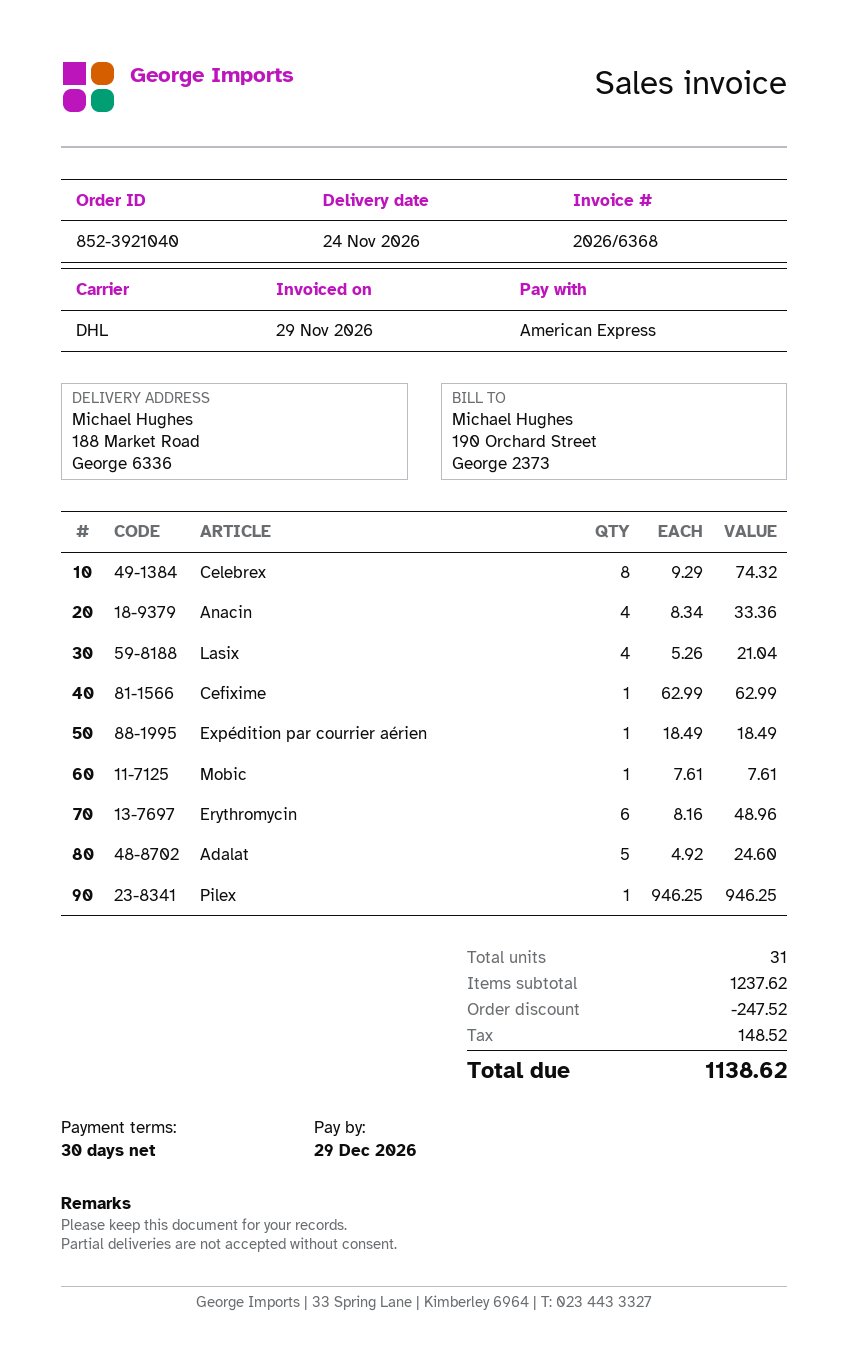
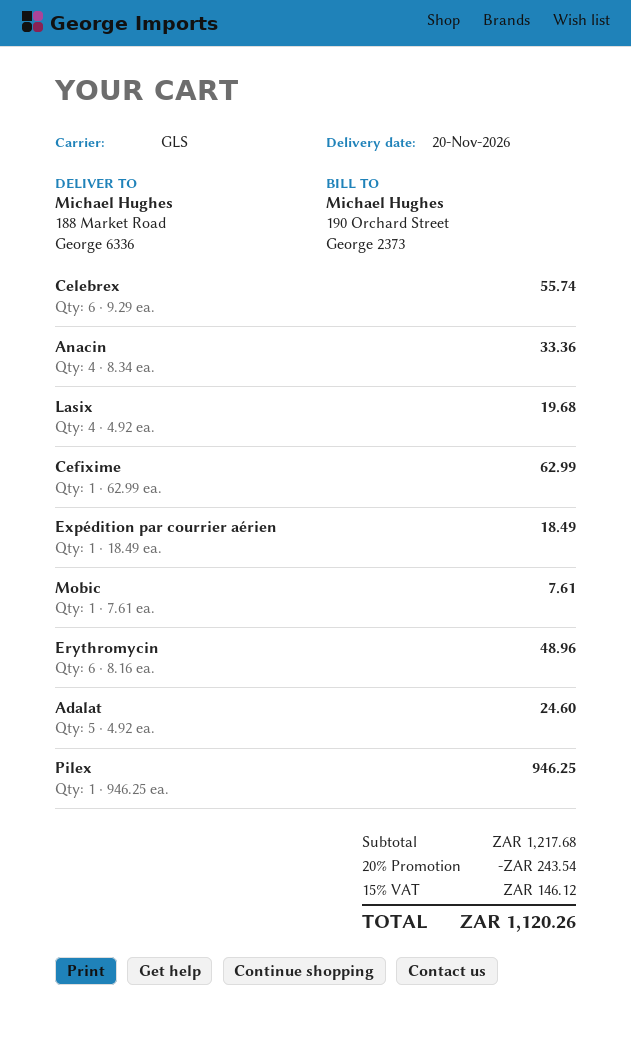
delivery date: 2026-11-24 -> 2026-11-20
shipping method: DHL -> GLS
Celebrex: 8 x 9.29 = 74.32 -> 6 x 9.29 = 55.74
Lasix: 4 x 5.26 = 21.04 -> 4 x 4.92 = 19.68
subtotal: 1237.62 -> 1217.68
discount: 247.52 -> 243.54
tax: 148.52 -> 146.12
total: 1138.62 -> 1120.26

